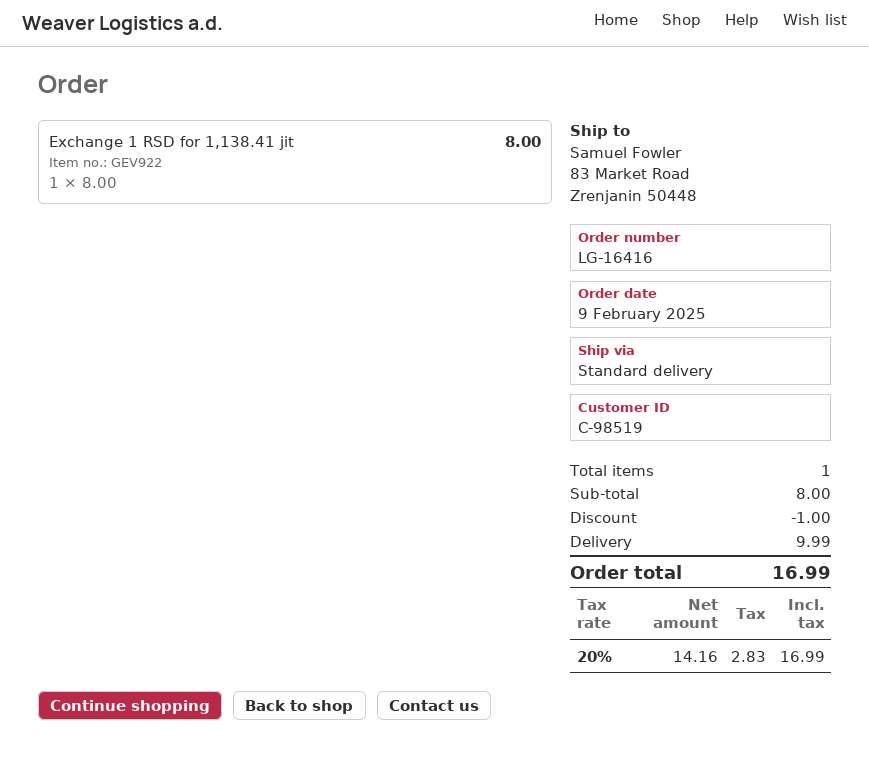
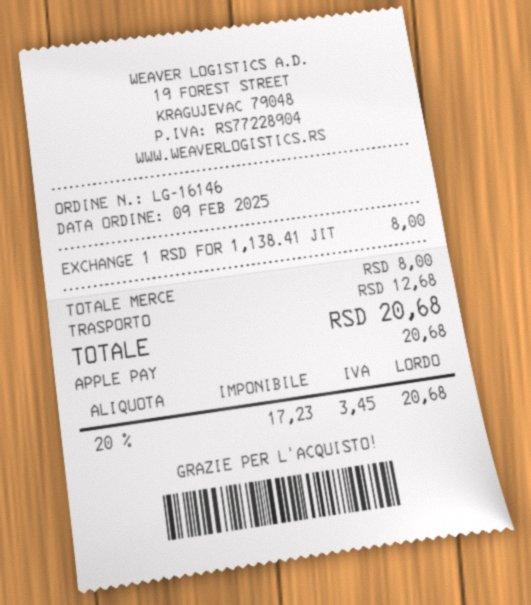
order number: LG-16416 -> LG-16146
discount: 1.00 -> none
shipping: 9.99 -> 12.68
net: 14.16 -> 17.23
tax: 20% = 2.83 -> 20% = 3.45
total: 16.99 -> 20.68

